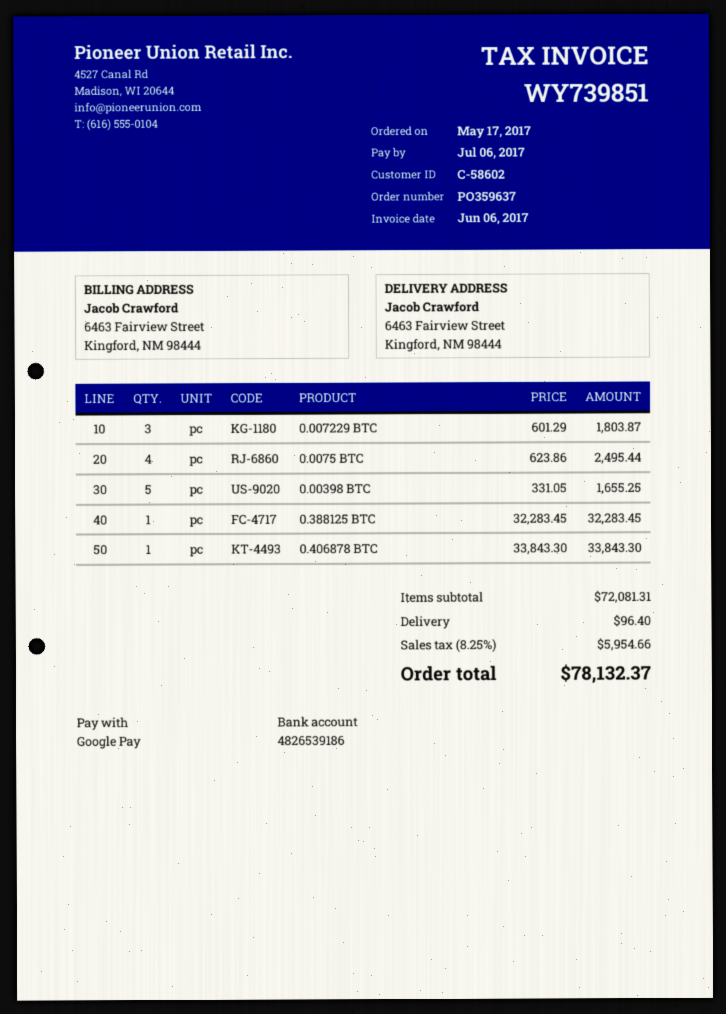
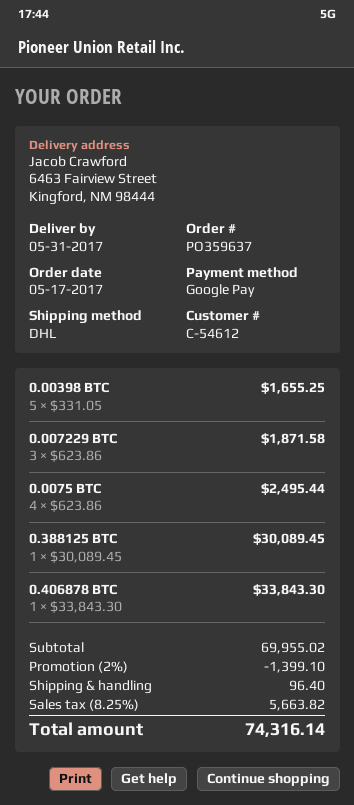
customer number: C-58602 -> C-54612
0.007229 BTC: 3 x 601.29 = 1803.87 -> 3 x 623.86 = 1871.58
0.388125 BTC: 1 x 32283.45 = 32283.45 -> 1 x 30089.45 = 30089.45
subtotal: 72081.31 -> 69955.02
discount: none -> 2% = 1399.10
tax: 8.25% = 5954.66 -> 8.25% = 5663.82
total: 78132.37 -> 74316.14

